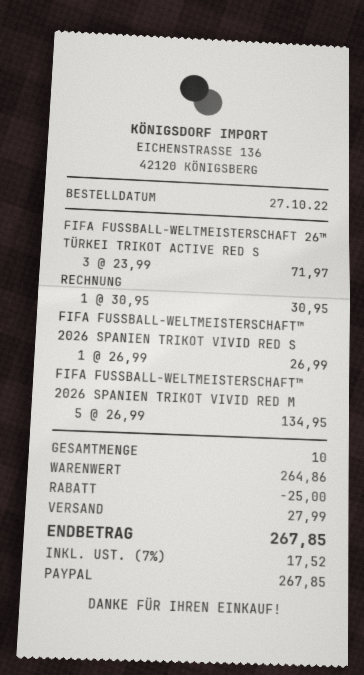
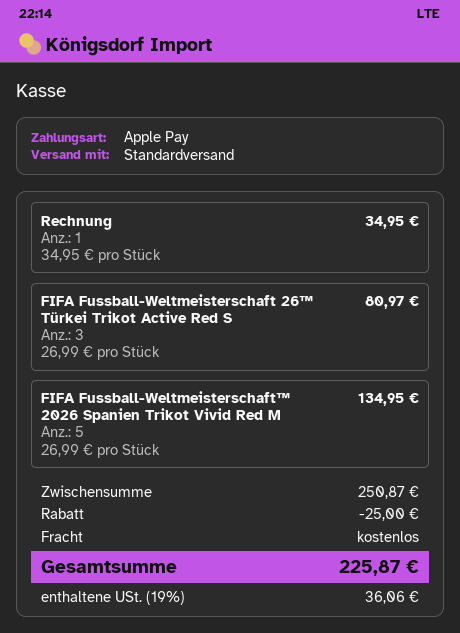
payment method: PayPal -> Apple Pay
FIFA FUSSBALL-WELTMEISTERSCHAFT 26™ TÜRKEI TRIKOT ACTIVE RED S: 3 x 23.99 = 71.97 -> 3 x 26.99 = 80.97
RECHNUNG: 1 x 30.95 = 30.95 -> 1 x 34.95 = 34.95
FIFA FUSSBALL-WELTMEISTERSCHAFT™ 2026 SPANIEN TRIKOT VIVID RED S: 1 x 26.99 = 26.99 -> none
subtotal: 264.86 -> 250.87
shipping: 27.99 -> 0.00
tax: 7% = 17.52 -> 19% = 36.06
total: 267.85 -> 225.87

